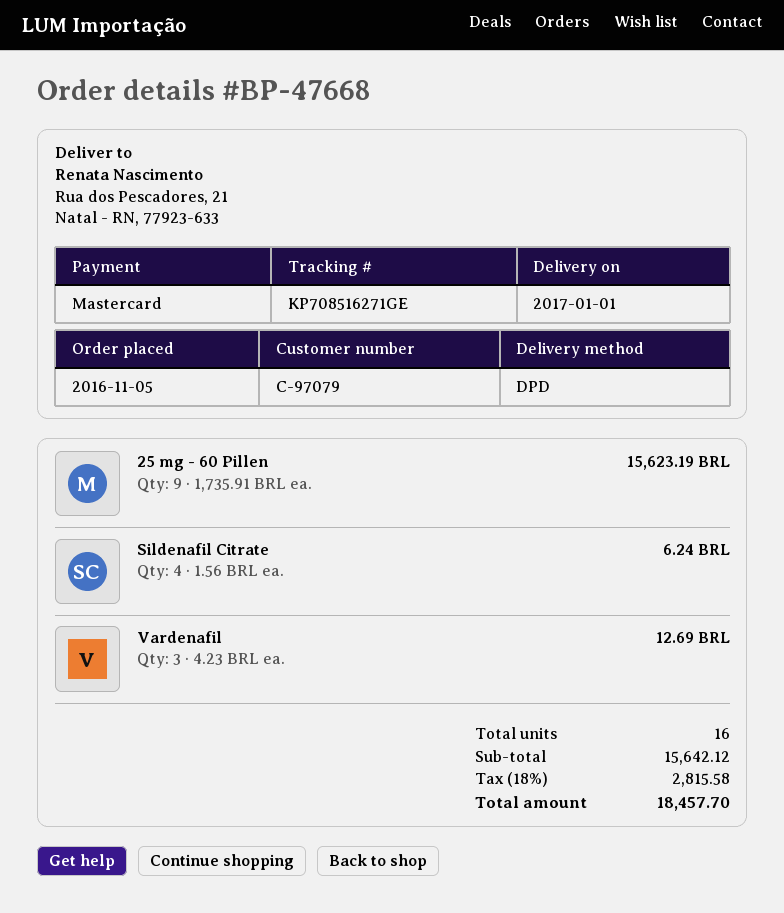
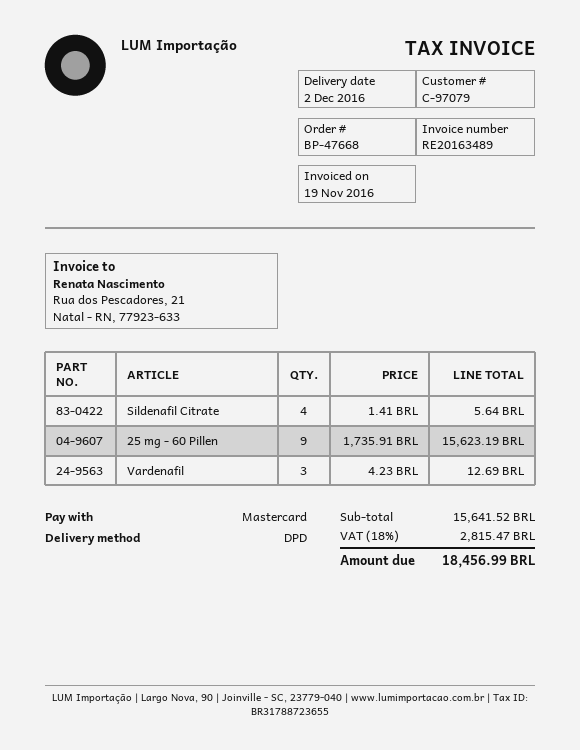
delivery date: 2017-01-01 -> 2016-12-02
Sildenafil Citrate: 4 x 1.56 = 6.24 -> 4 x 1.41 = 5.64
subtotal: 15642.12 -> 15641.52
tax: 18% = 2815.58 -> 18% = 2815.47
total: 18457.70 -> 18456.99

